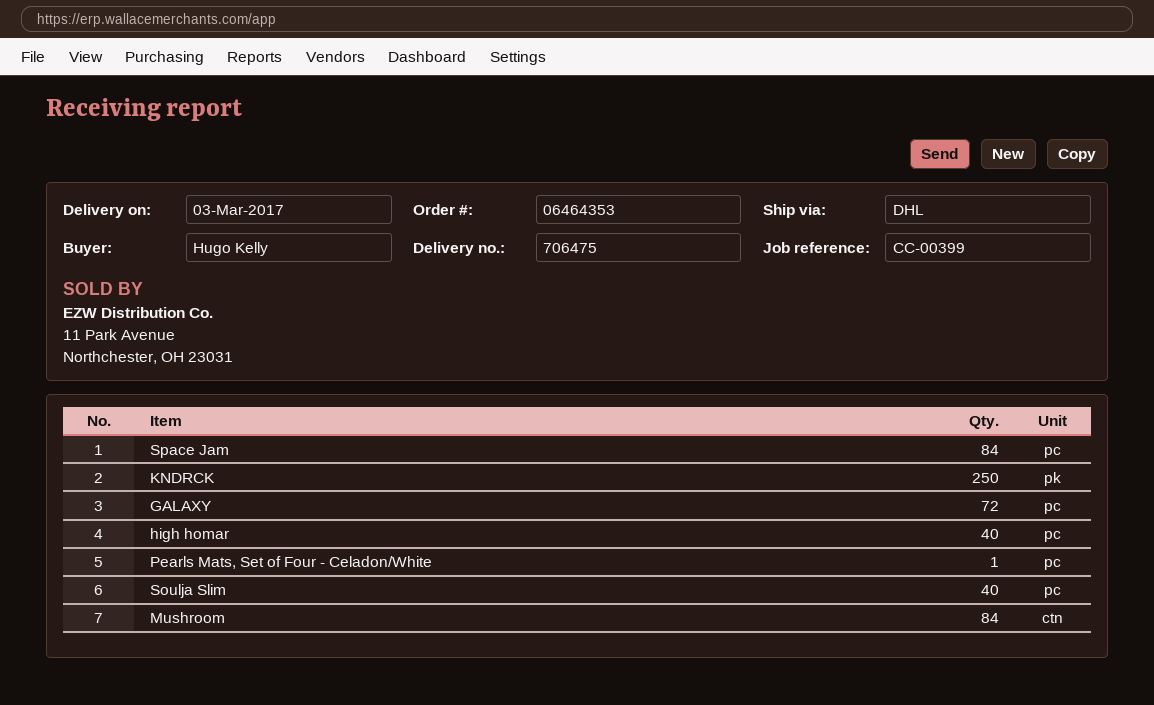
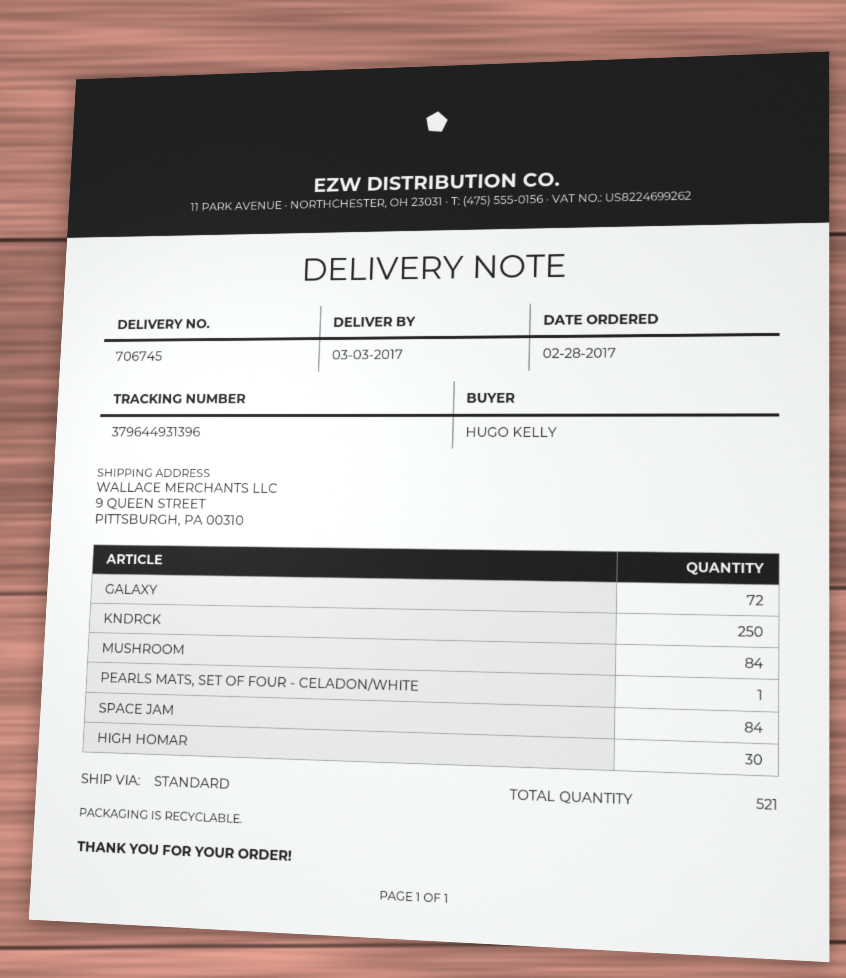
delivery note number: 706475 -> 706745
shipping method: DHL -> standard
high homar: 40 -> 30
Soulja Slim: 40 -> none

